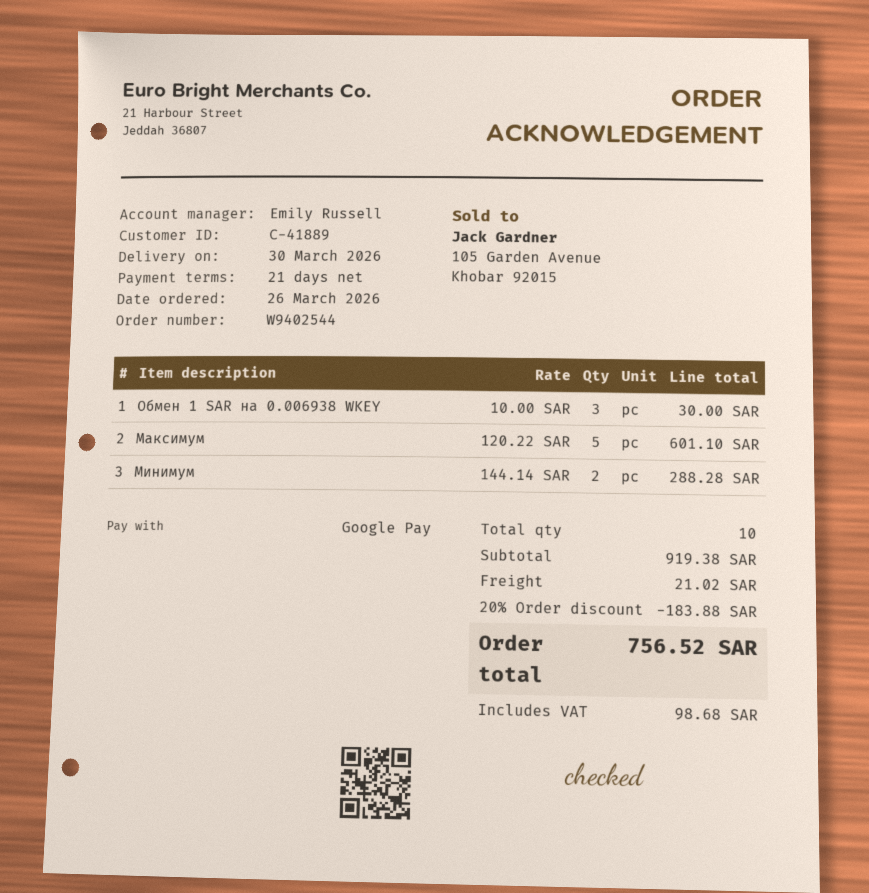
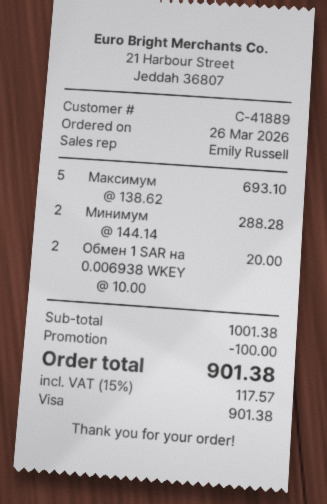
payment method: Google Pay -> Visa
Обмен 1 SAR на 0.006938 WKEY: 3 x 10.00 = 30.00 -> 2 x 10.00 = 20.00
Максимум: 5 x 120.22 = 601.10 -> 5 x 138.62 = 693.10
subtotal: 919.38 -> 1001.38
discount: 183.88 -> 100.00
shipping: 21.02 -> none
tax: 98.68 -> 117.57
total: 756.52 -> 901.38

